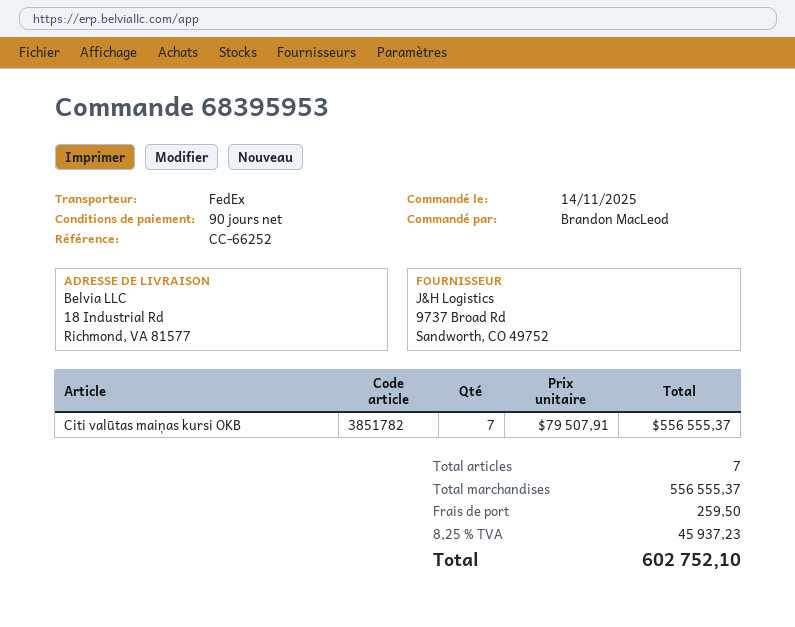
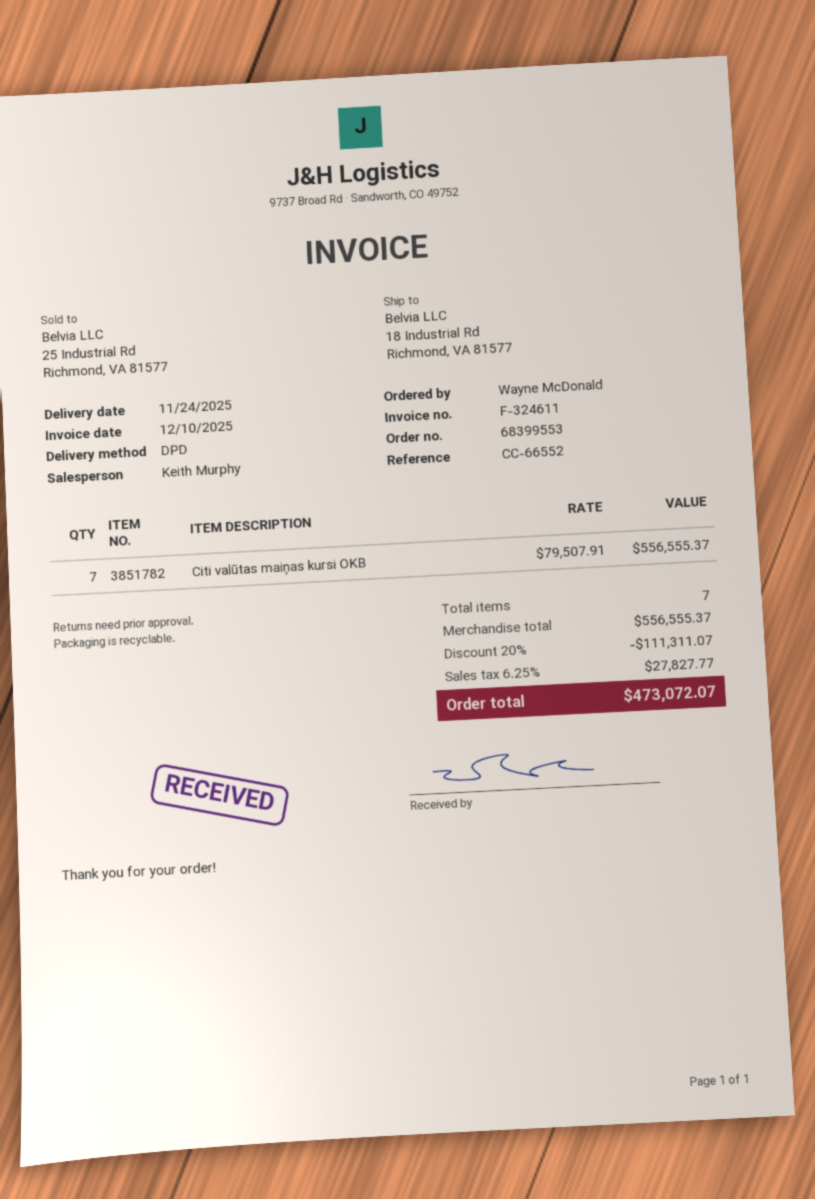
order number: 68395953 -> 68399553
reference: CC-66252 -> CC-66552
ordered by: Brandon MacLeod -> Wayne McDonald
shipping method: FedEx -> DPD
discount: none -> 20% = 111311.07
shipping: 259.50 -> none
tax: 8.25% = 45937.23 -> 6.25% = 27827.77
total: 602752.10 -> 473072.07

